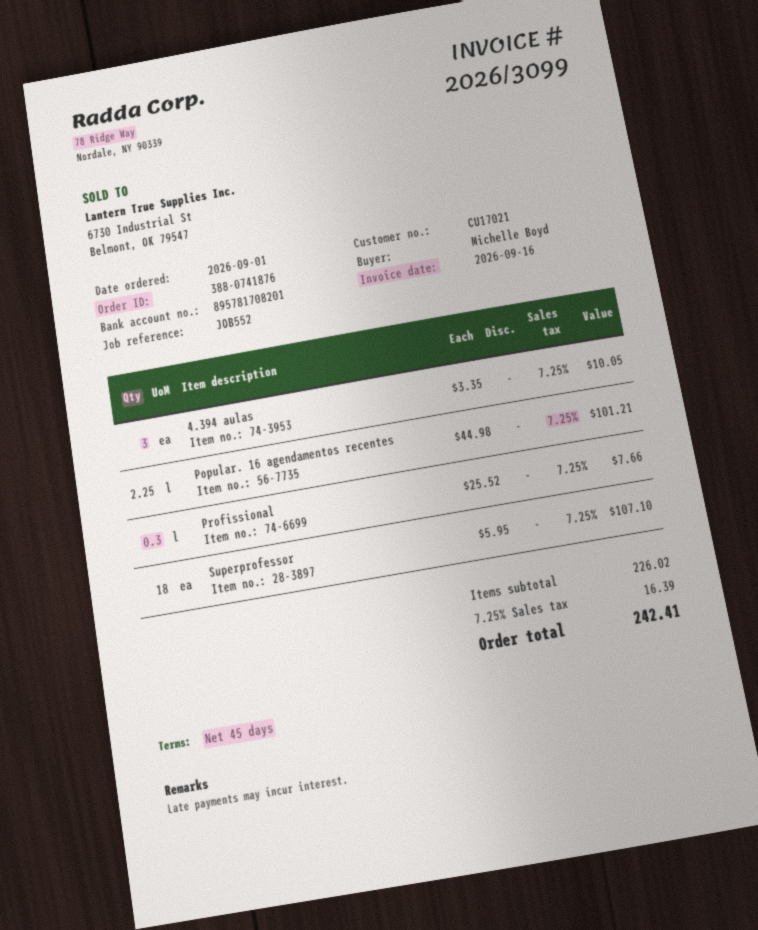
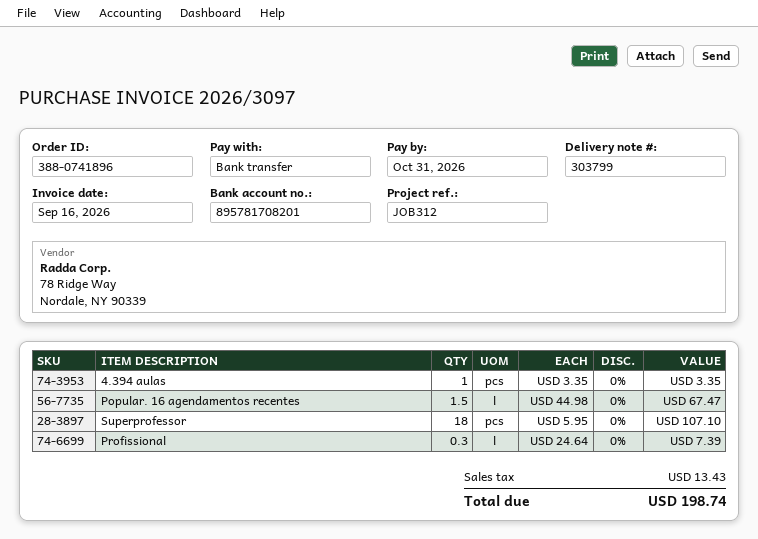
order number: 388-0741876 -> 388-0741896
invoice number: 2026/3099 -> 2026/3097
reference: JOB552 -> JOB312
4.394 aulas: 3 x 3.35 = 10.05 -> 1 x 3.35 = 3.35
Popular. 16 agendamentos recentes: 2.25 x 44.98 = 101.21 -> 1.5 x 44.98 = 67.47
Profissional: 0.3 x 25.52 = 7.66 -> 0.3 x 24.64 = 7.39
tax: 16.39 -> 13.43
total: 242.41 -> 198.74

